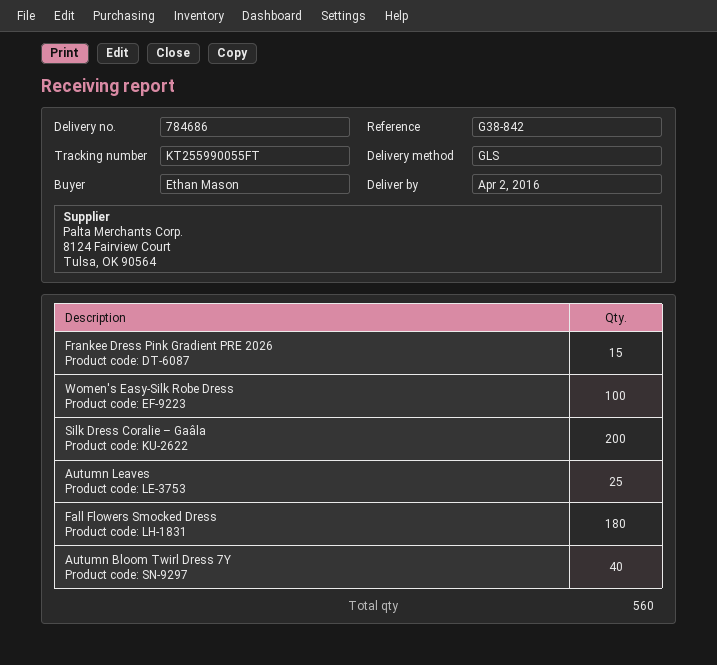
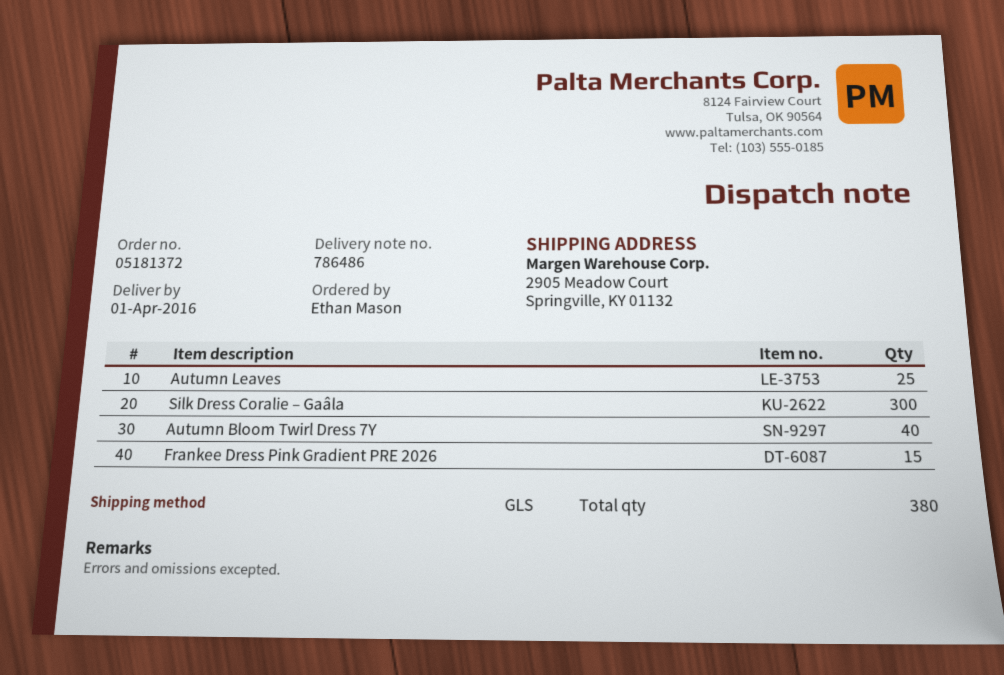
delivery note number: 784686 -> 786486
delivery date: 2016-04-02 -> 2016-04-01
Women's Easy-Silk Robe Dress: 100 -> none
Silk Dress Coralie – Gaâla: 200 -> 300
Fall Flowers Smocked Dress: 180 -> none
total quantity: 560 -> 380

